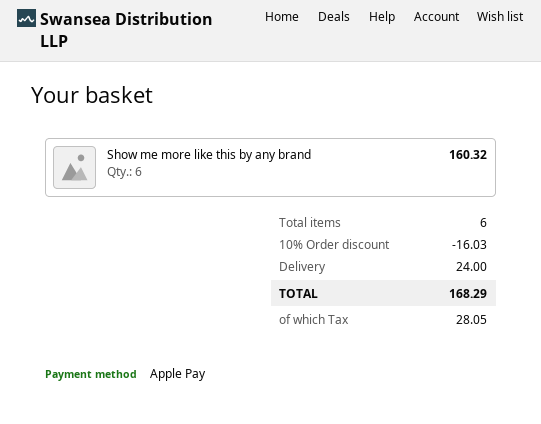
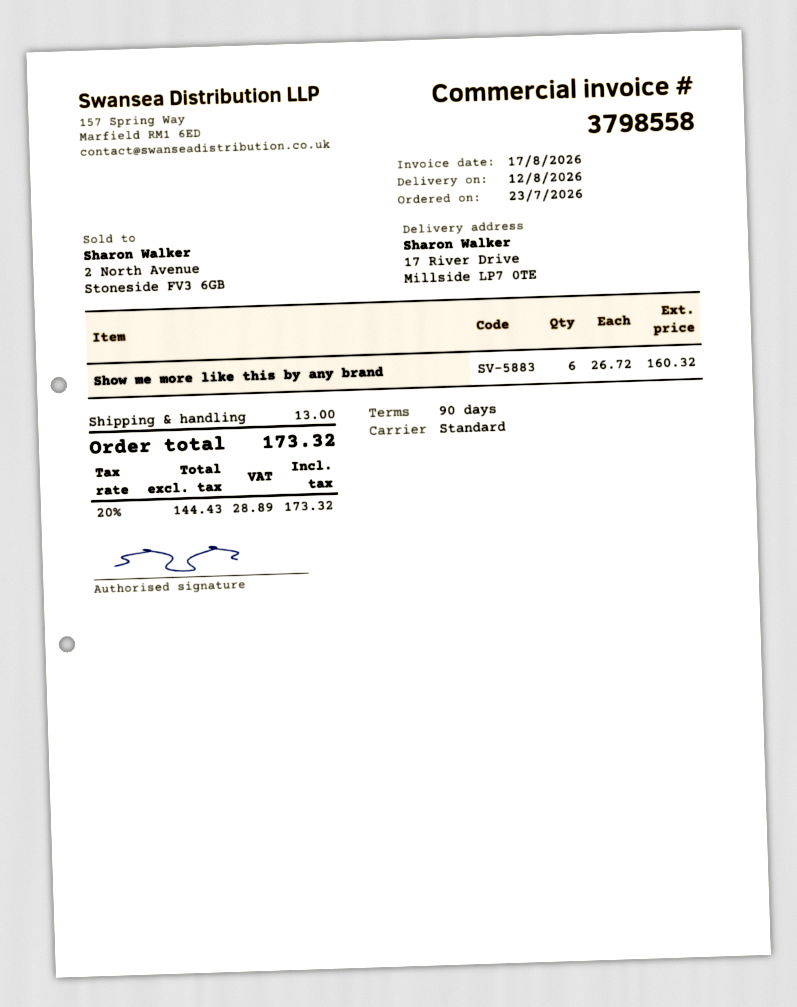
discount: 10% = 16.03 -> none
shipping: 24.00 -> 13.00
tax: 28.05 -> 28.89
total: 168.29 -> 173.32

